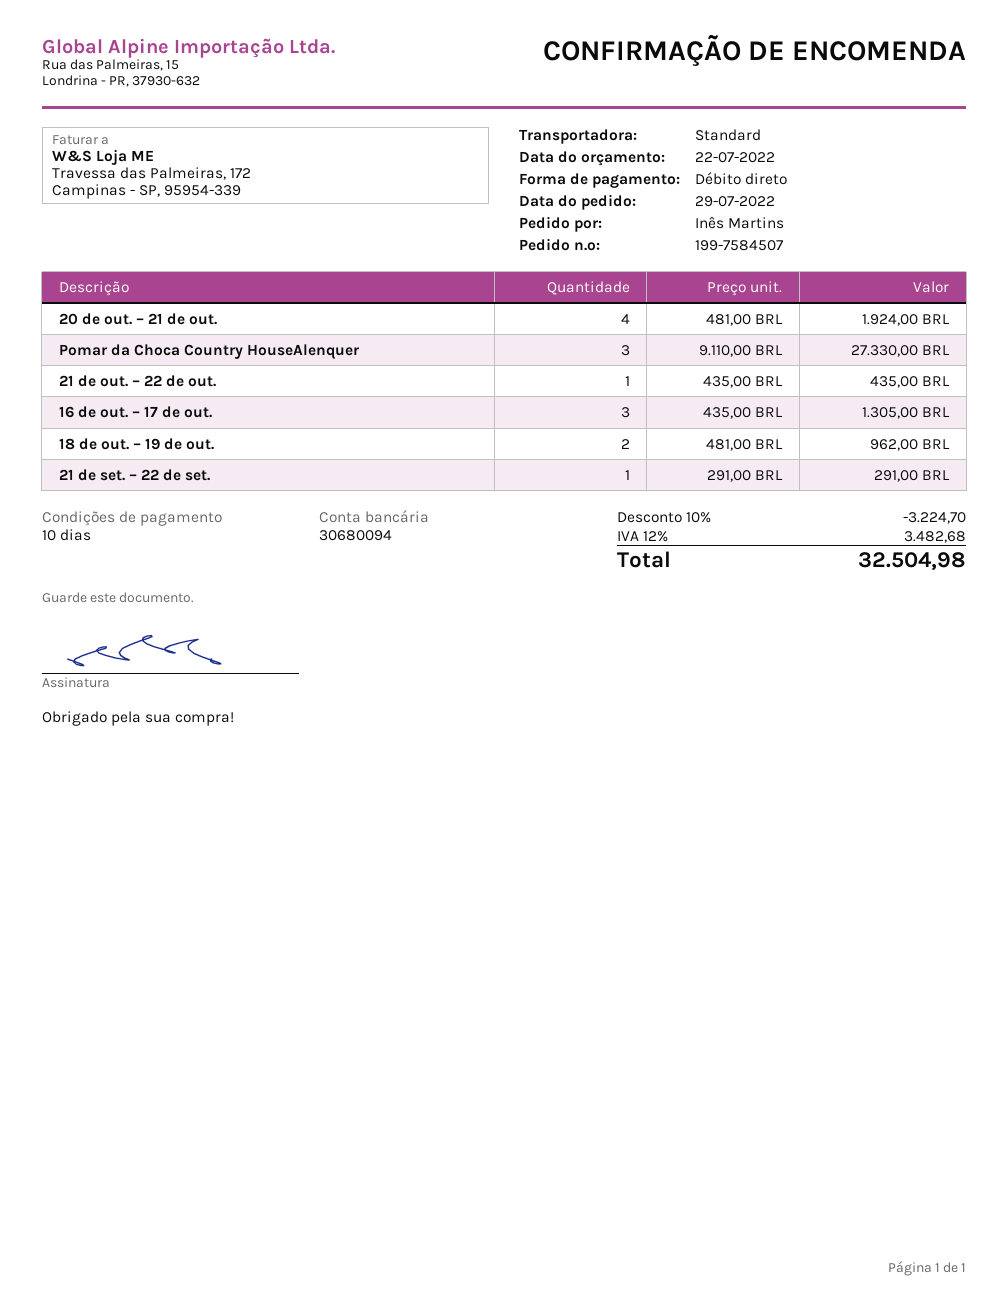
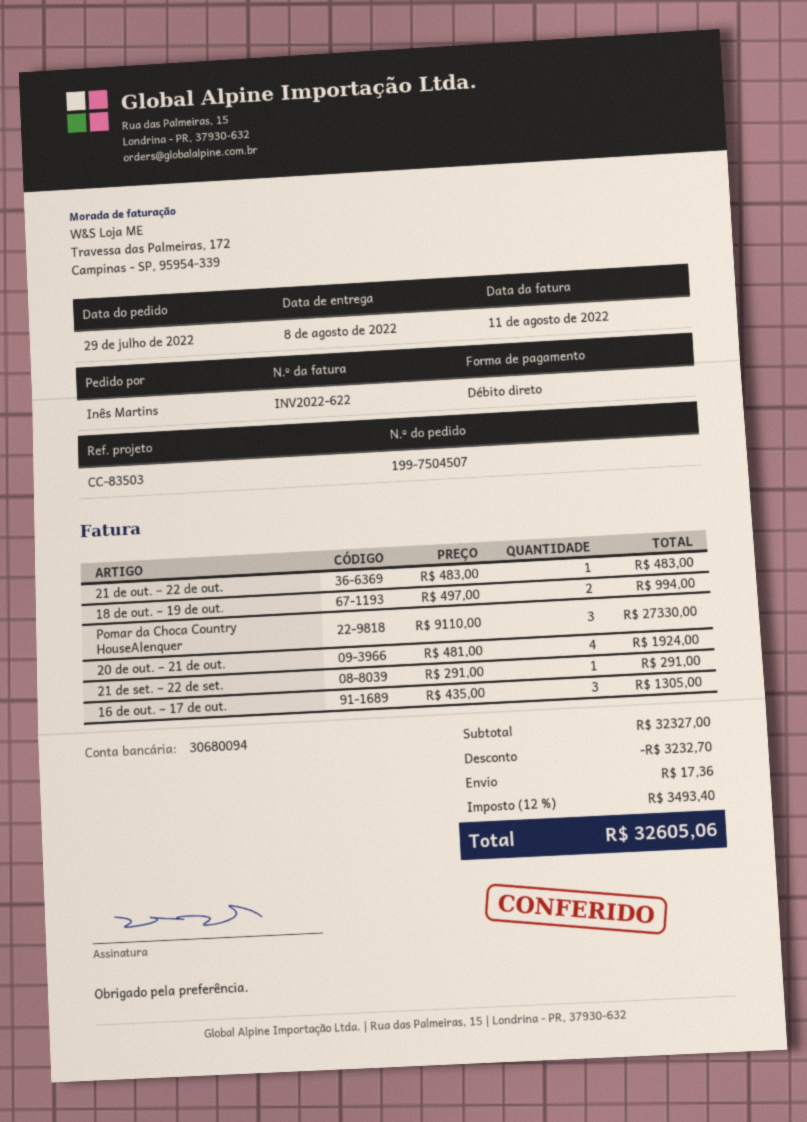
order number: 199-7584507 -> 199-7504507
21 de out. – 22 de out.: 1 x 435.00 = 435.00 -> 1 x 483.00 = 483.00
18 de out. – 19 de out.: 2 x 481.00 = 962.00 -> 2 x 497.00 = 994.00
discount: 3224.70 -> 3232.70
shipping: none -> 17.36
tax: 12% = 3482.68 -> 12% = 3493.40
total: 32504.98 -> 32605.06

